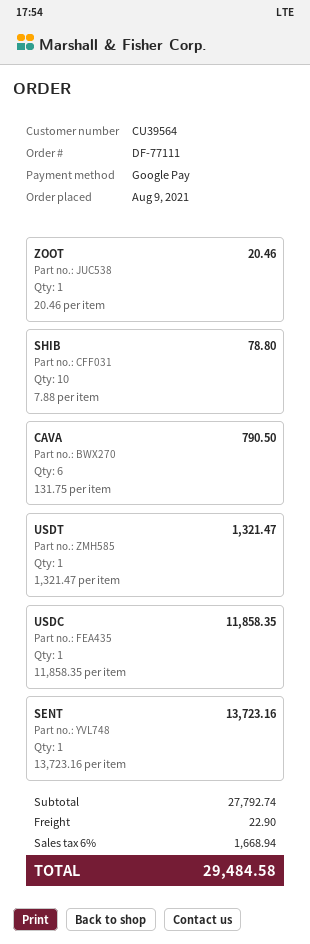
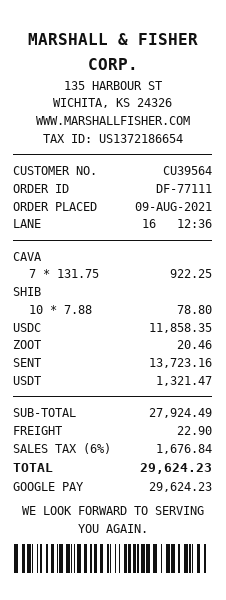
CAVA: 6 x 131.75 = 790.50 -> 7 x 131.75 = 922.25
subtotal: 27792.74 -> 27924.49
tax: 6% = 1668.94 -> 6% = 1676.84
total: 29484.58 -> 29624.23

